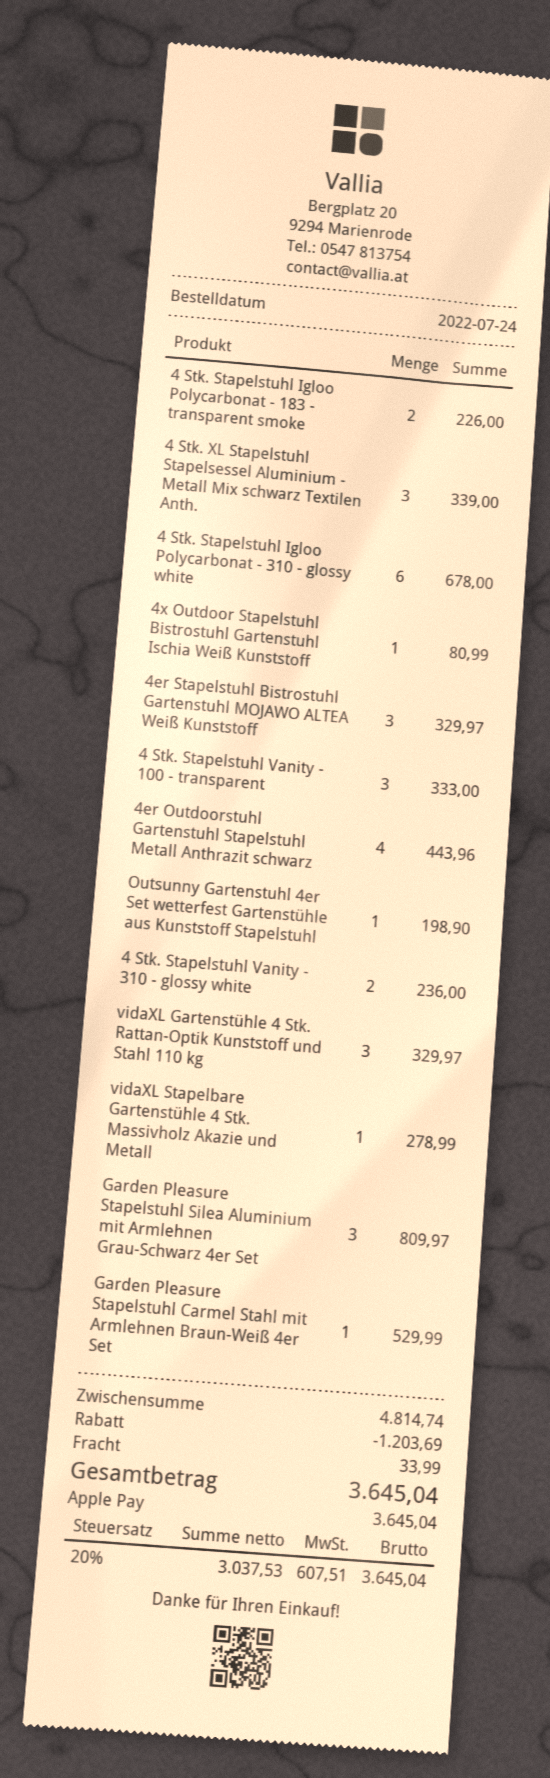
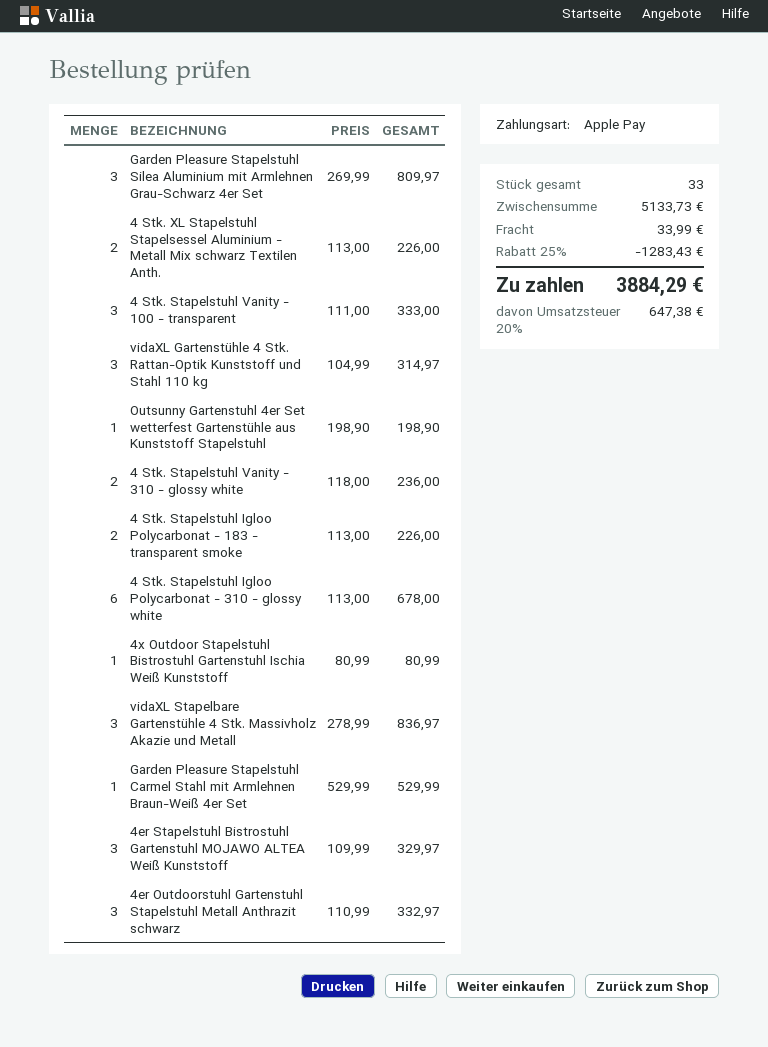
4 Stk. XL Stapelstuhl Stapelsessel Aluminium - Metall Mix schwarz Textilen Anth.: 3 for 339.00 -> 2 for 226.00
4er Outdoorstuhl Gartenstuhl Stapelstuhl Metall Anthrazit schwarz: 4 for 443.96 -> 3 for 332.97
vidaXL Gartenstühle 4 Stk. Rattan-Optik Kunststoff und Stahl 110 kg: 3 for 329.97 -> 3 for 314.97
vidaXL Stapelbare Gartenstühle 4 Stk. Massivholz Akazie und Metall: 1 for 278.99 -> 3 for 836.97
subtotal: 4814.74 -> 5133.73
discount: 1203.69 -> 1283.43
tax: 20% = 607.51 -> 20% = 647.38
total: 3645.04 -> 3884.29

